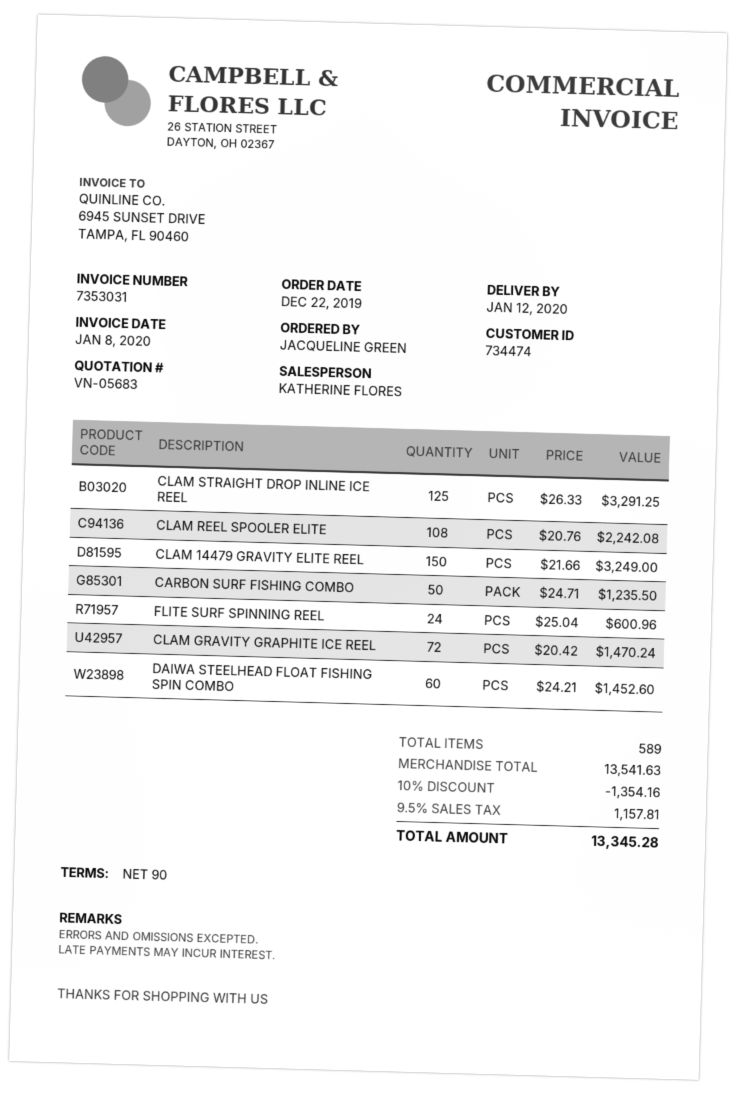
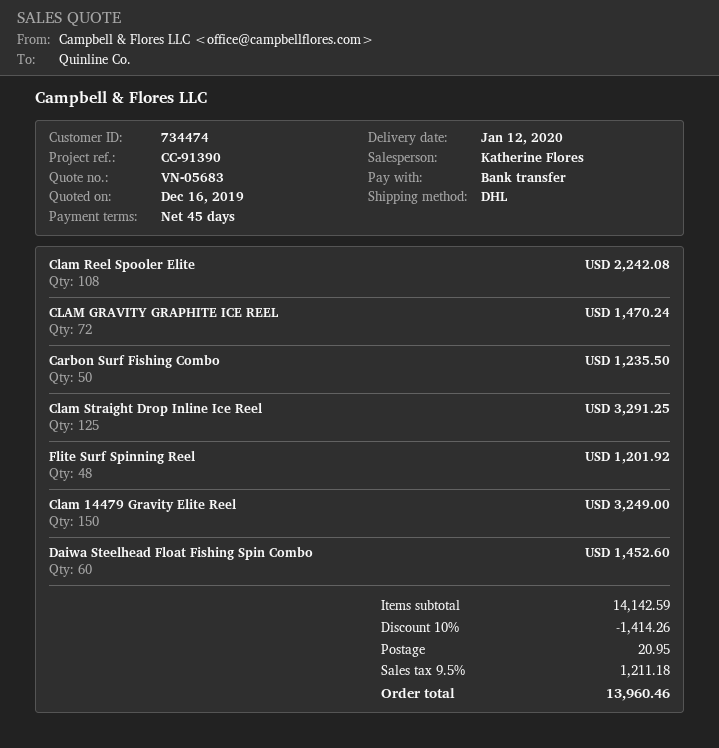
payment terms: 90 days -> 45 days
FLITE SURF SPINNING REEL: 24 for 600.96 -> 48 for 1201.92
subtotal: 13541.63 -> 14142.59
discount: 10% = 1354.16 -> 10% = 1414.26
shipping: none -> 20.95
tax: 9.5% = 1157.81 -> 9.5% = 1211.18
total: 13345.28 -> 13960.46

